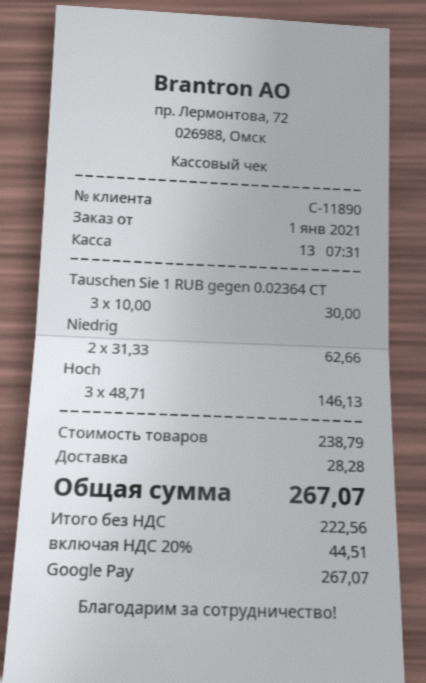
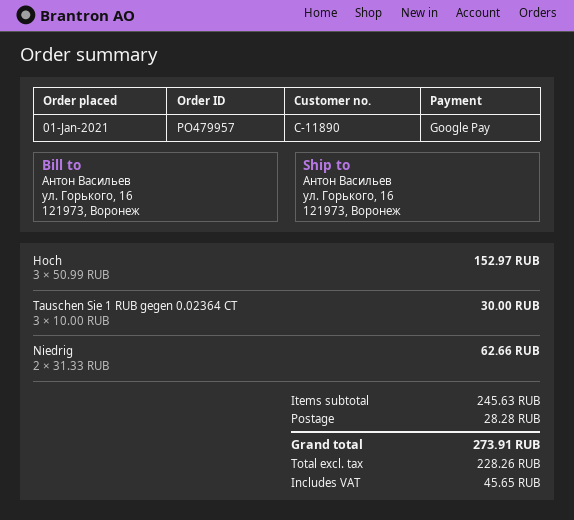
Hoch: 3 x 48.71 = 146.13 -> 3 x 50.99 = 152.97
subtotal: 238.79 -> 245.63
net: 222.56 -> 228.26
tax: 44.51 -> 45.65
total: 267.07 -> 273.91

